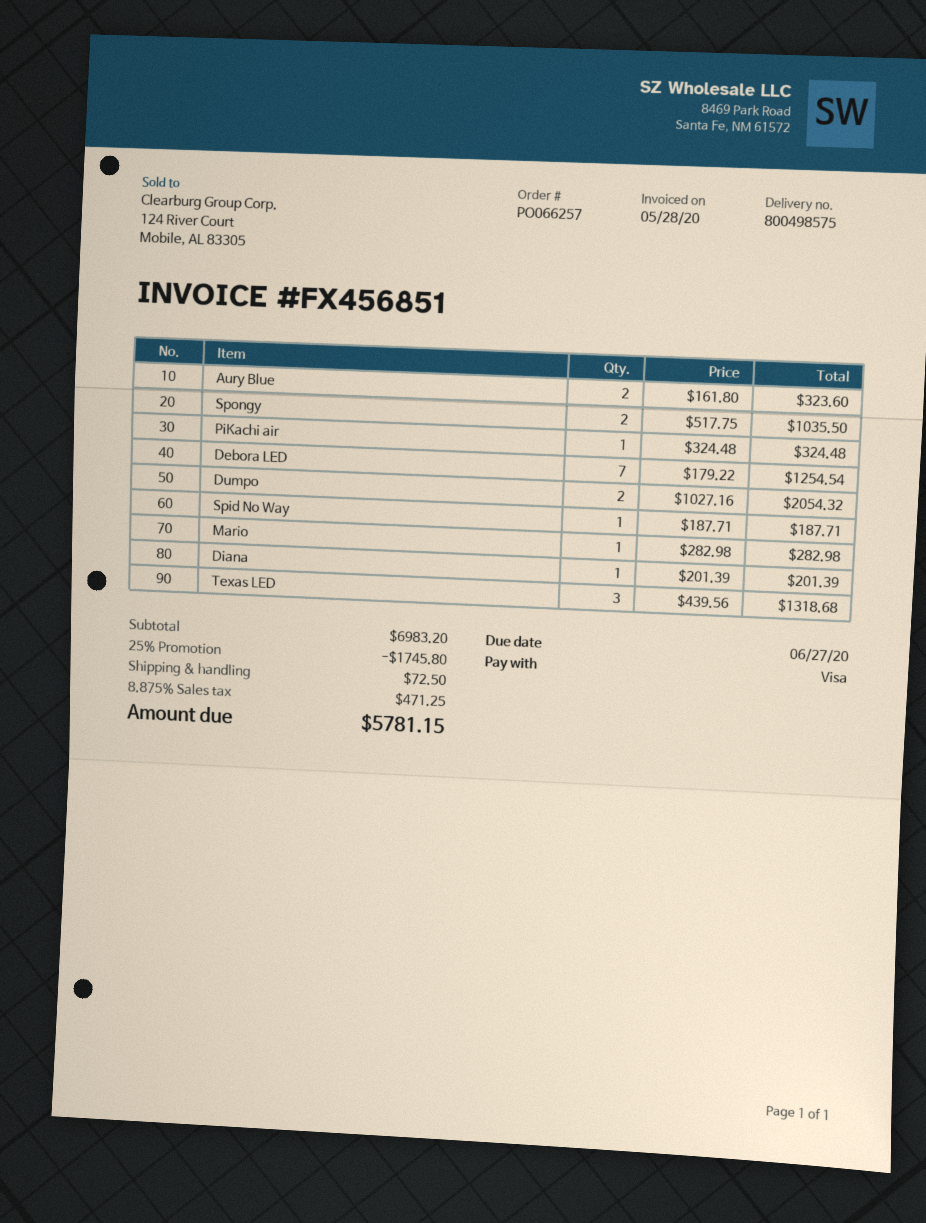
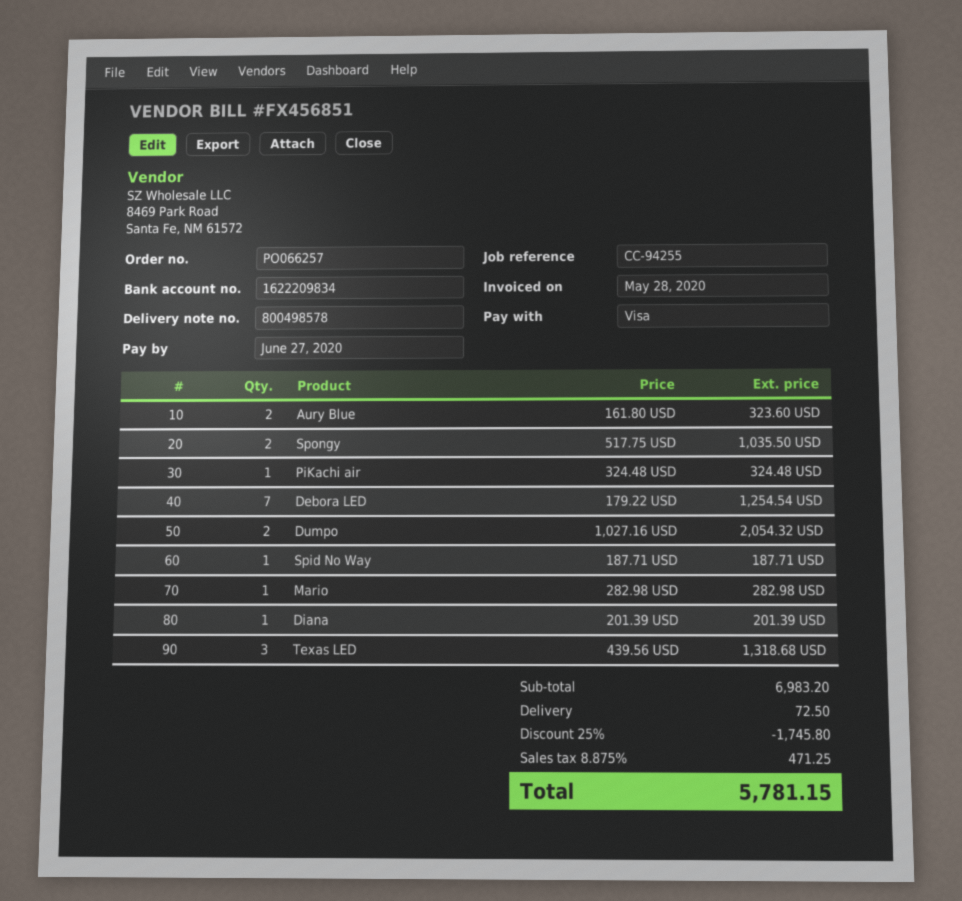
delivery note number: 800498575 -> 800498578

